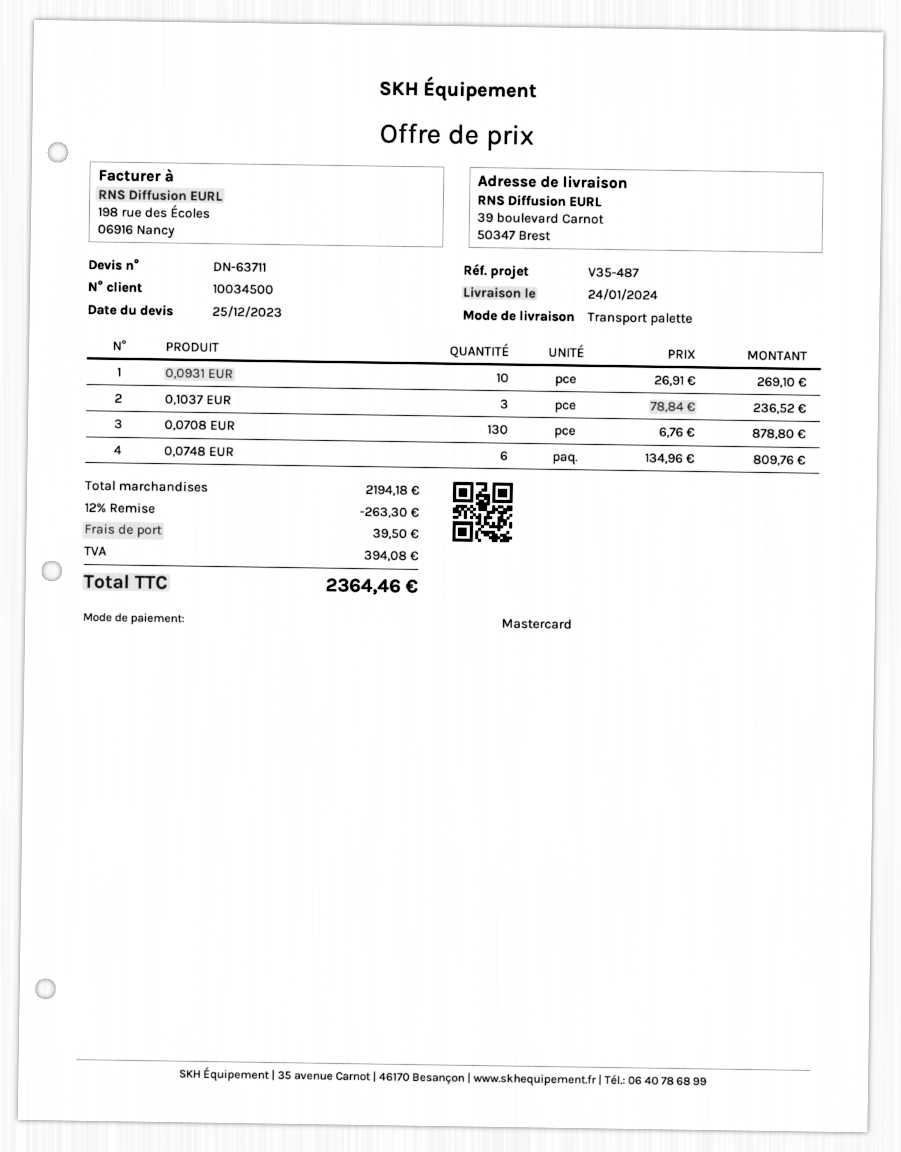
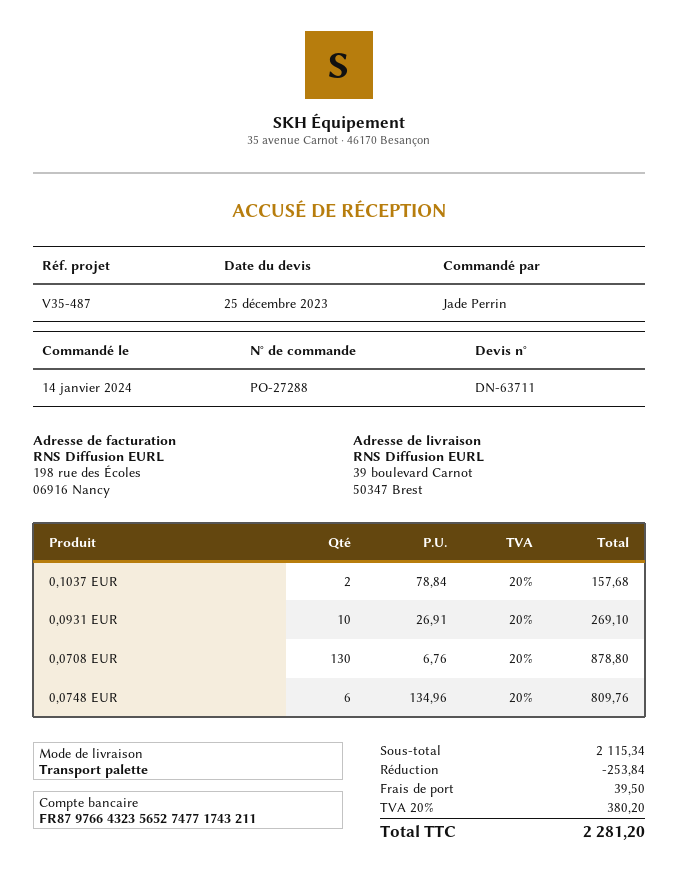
0,1037 EUR: 3 x 78.84 = 236.52 -> 2 x 78.84 = 157.68
subtotal: 2194.18 -> 2115.34
discount: 263.30 -> 253.84
tax: 394.08 -> 380.20
total: 2364.46 -> 2281.20

